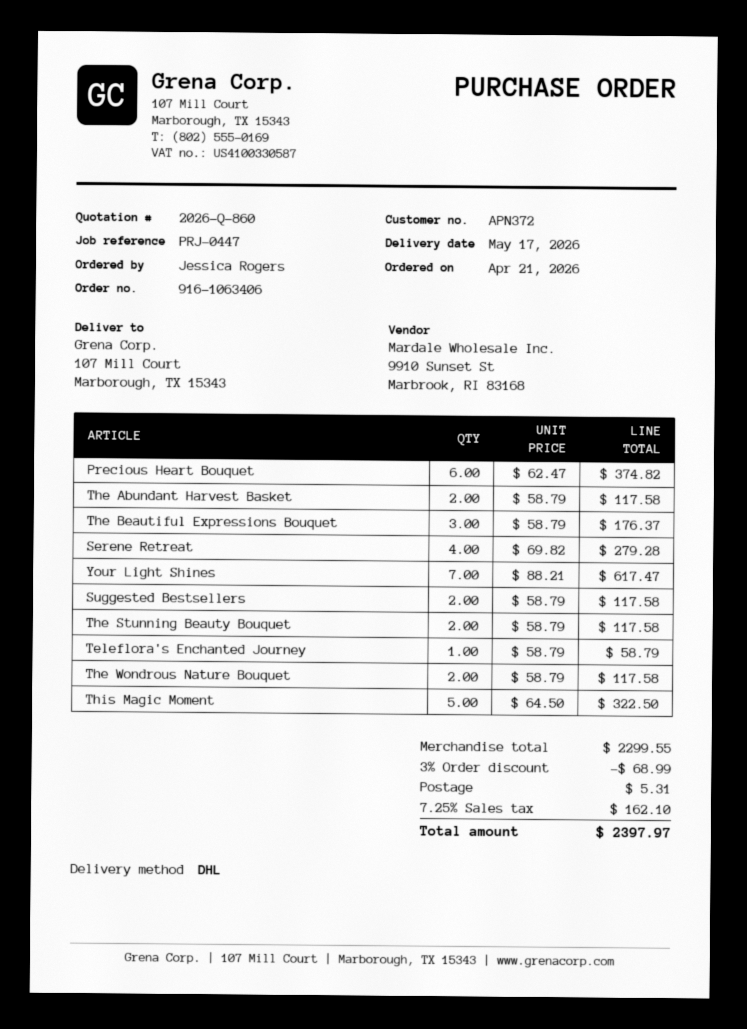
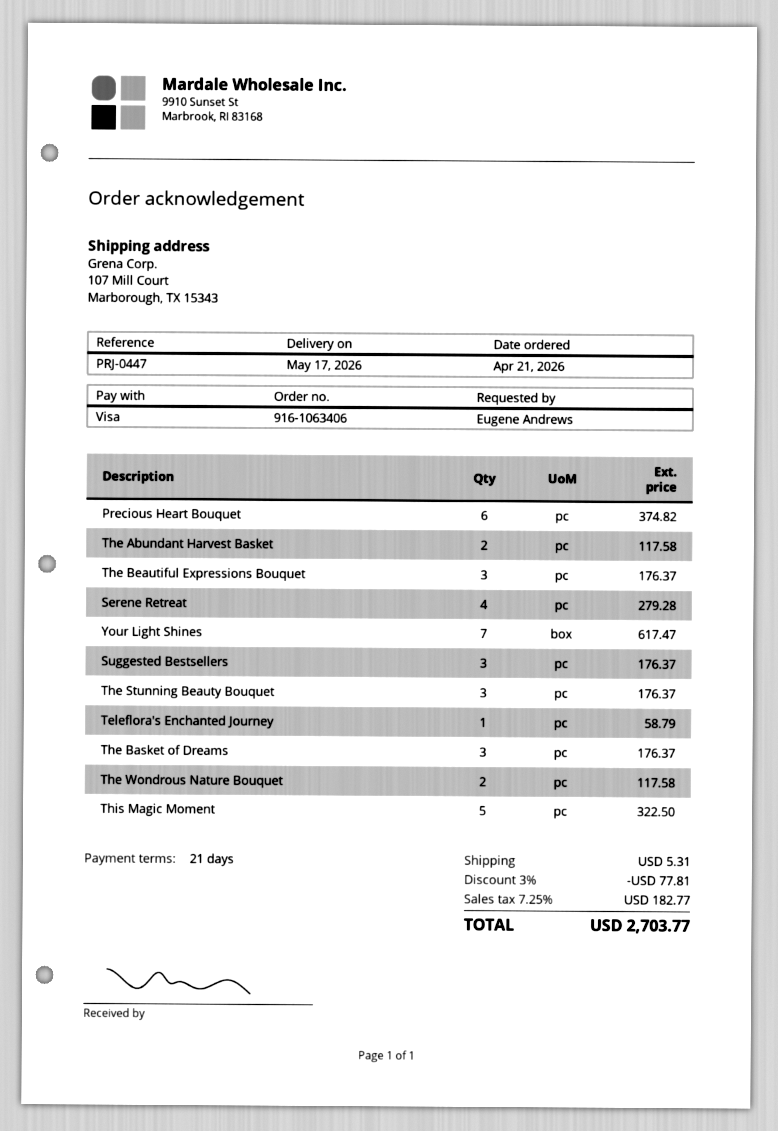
ordered by: Jessica Rogers -> Eugene Andrews
Suggested Bestsellers: 2 for 117.58 -> 3 for 176.37
The Stunning Beauty Bouquet: 2 for 117.58 -> 3 for 176.37
The Basket of Dreams: none -> 3 for 176.37
discount: 3% = 68.99 -> 3% = 77.81
tax: 7.25% = 162.10 -> 7.25% = 182.77
total: 2397.97 -> 2703.77

